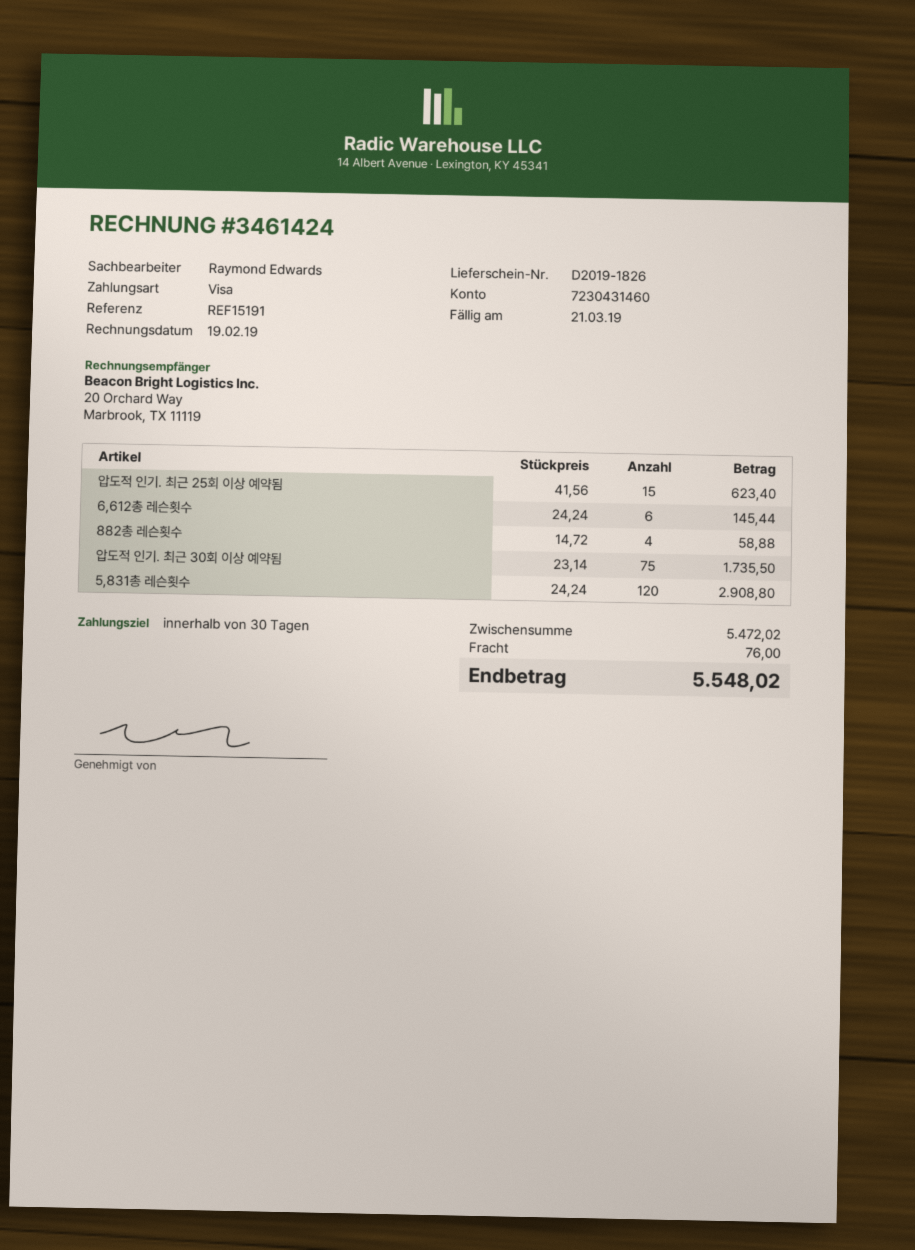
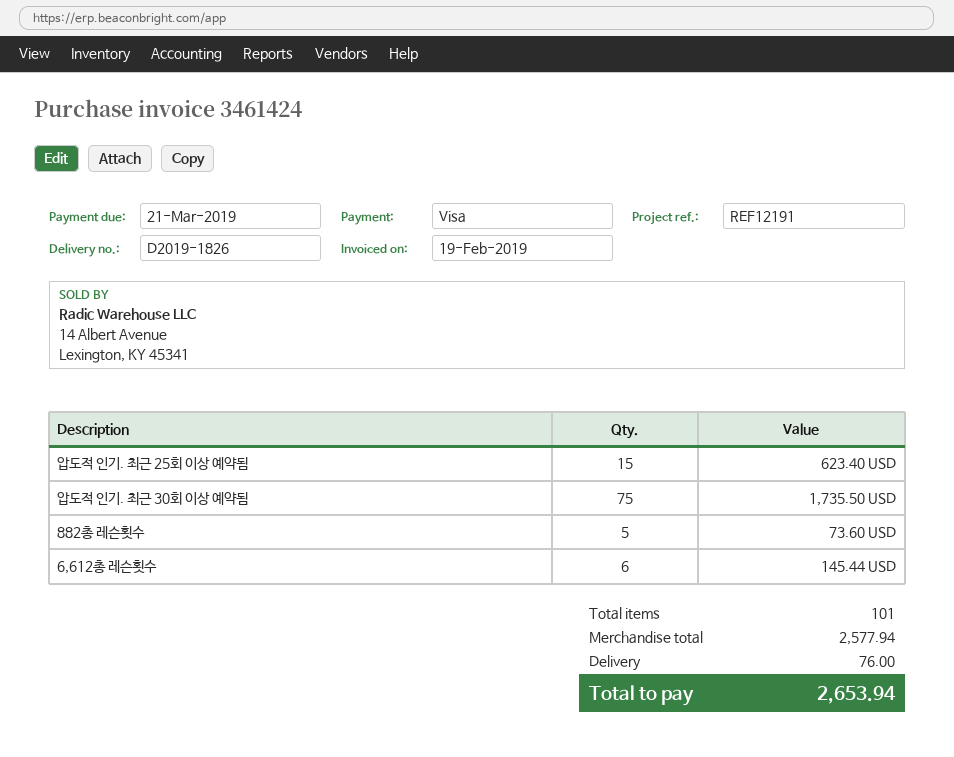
reference: REF15191 -> REF12191
882총 레슨횟수: 4 for 58.88 -> 5 for 73.60
5,831총 레슨횟수: 120 for 2908.80 -> none
subtotal: 5472.02 -> 2577.94
total: 5548.02 -> 2653.94

